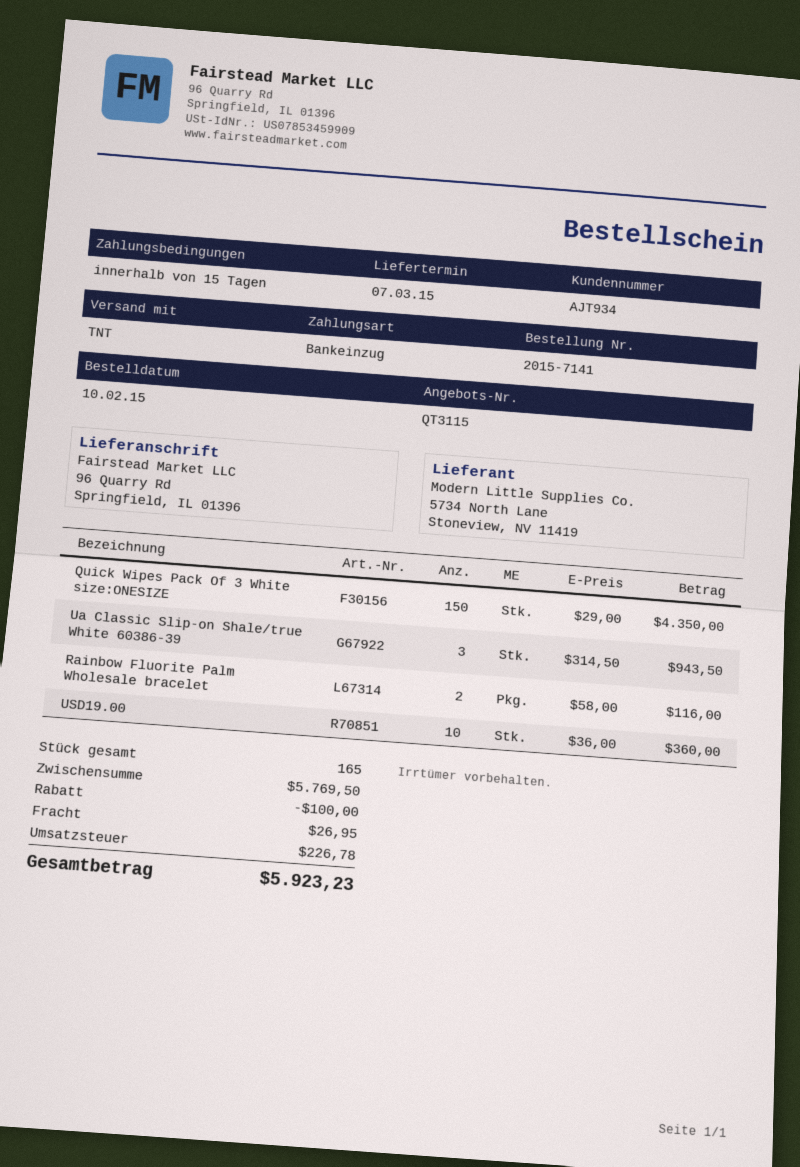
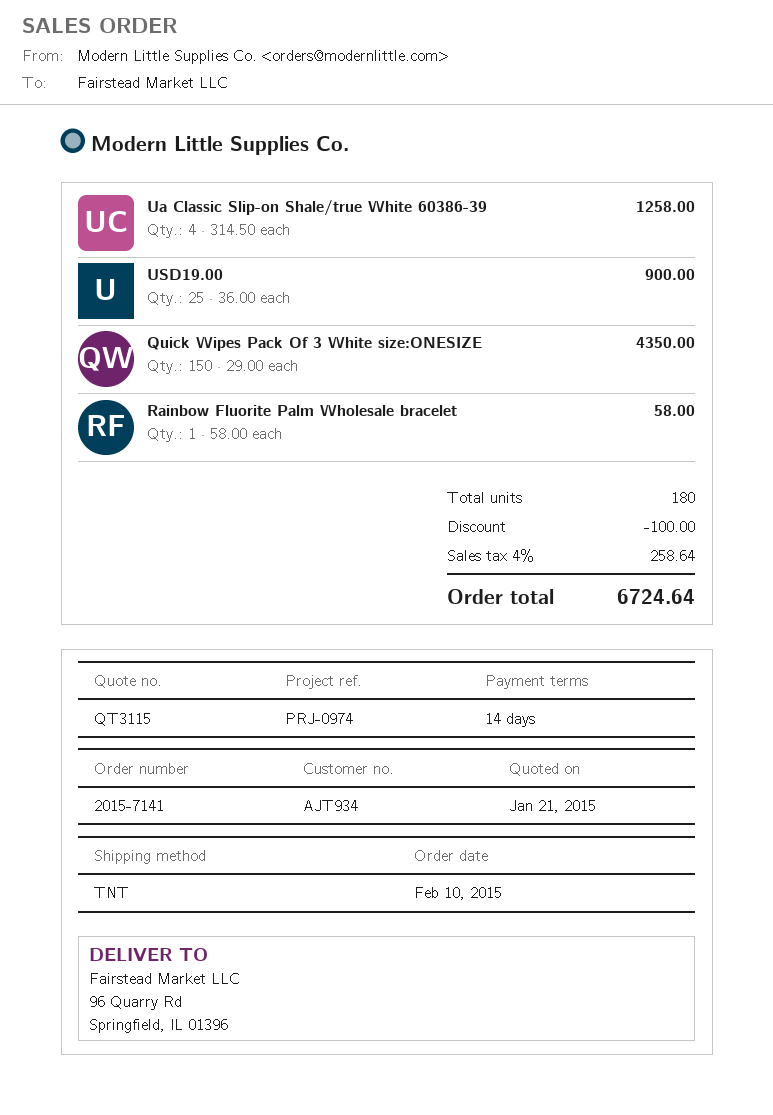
payment terms: 15 days -> 14 days
Ua Classic Slip-on Shale/true White 60386-39: 3 x 314.50 = 943.50 -> 4 x 314.50 = 1258.00
Rainbow Fluorite Palm Wholesale bracelet: 2 x 58.00 = 116.00 -> 1 x 58.00 = 58.00
USD19.00: 10 x 36.00 = 360.00 -> 25 x 36.00 = 900.00
total quantity: 165 -> 180
shipping: 26.95 -> none
tax: 226.78 -> 258.64
total: 5923.23 -> 6724.64

